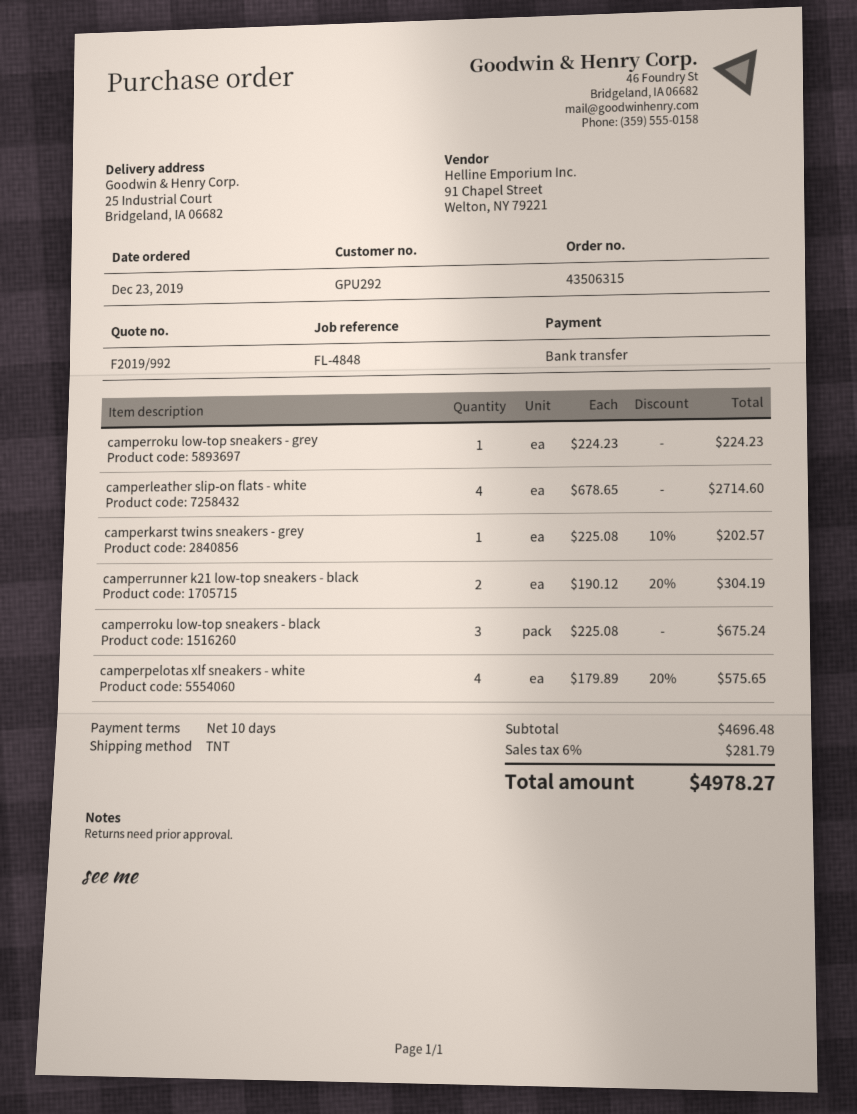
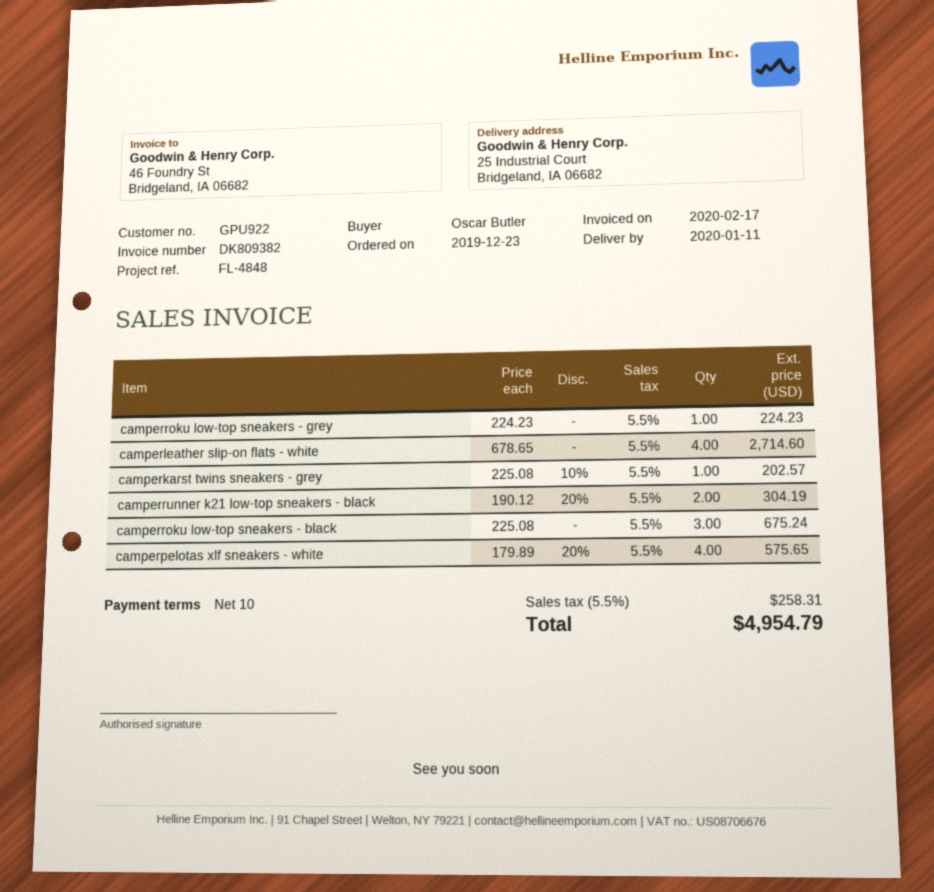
customer number: GPU292 -> GPU922
tax: 6% = 281.79 -> 5.5% = 258.31
total: 4978.27 -> 4954.79

